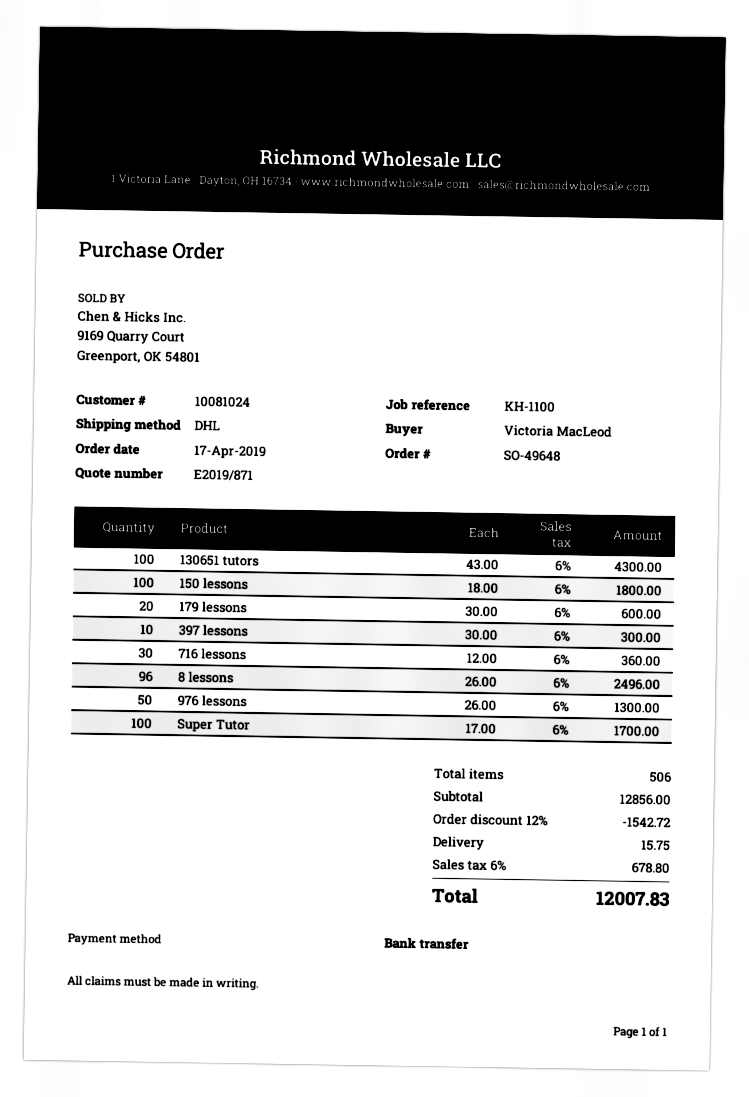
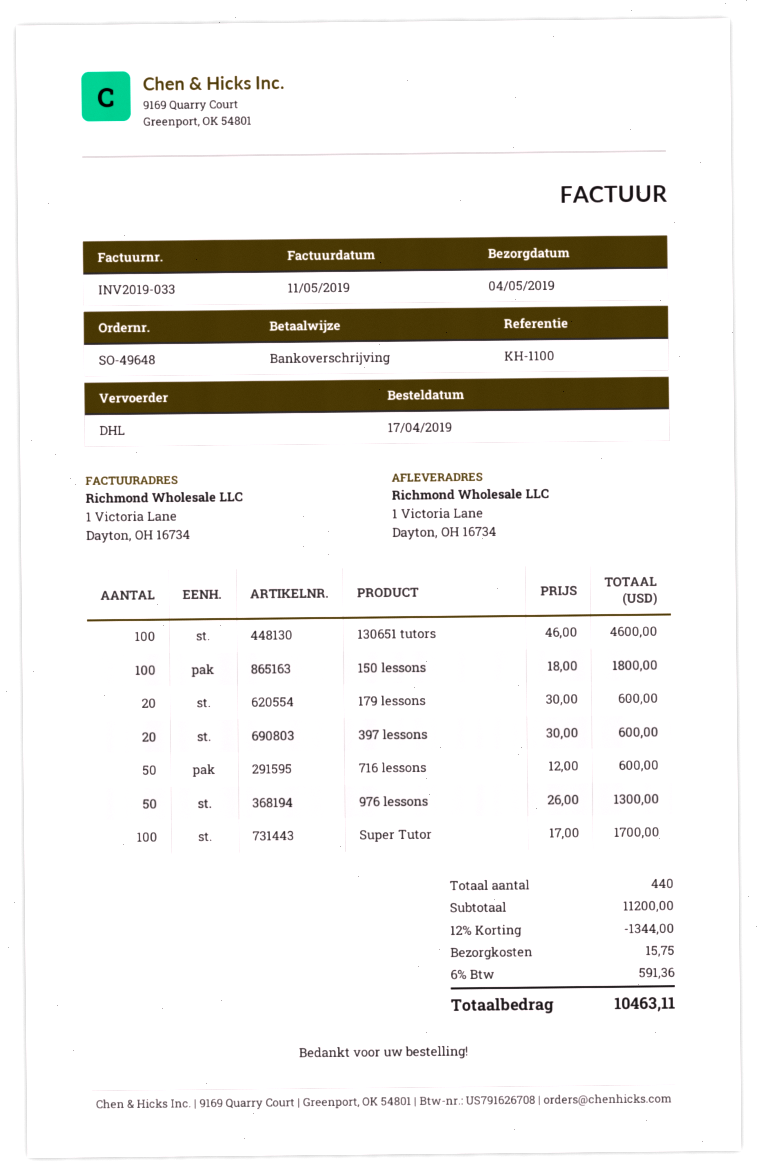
130651 tutors: 100 x 43.00 = 4300.00 -> 100 x 46.00 = 4600.00
397 lessons: 10 x 30.00 = 300.00 -> 20 x 30.00 = 600.00
716 lessons: 30 x 12.00 = 360.00 -> 50 x 12.00 = 600.00
8 lessons: 96 x 26.00 = 2496.00 -> none
total quantity: 506 -> 440
subtotal: 12856.00 -> 11200.00
discount: 12% = 1542.72 -> 12% = 1344.00
tax: 6% = 678.80 -> 6% = 591.36
total: 12007.83 -> 10463.11

